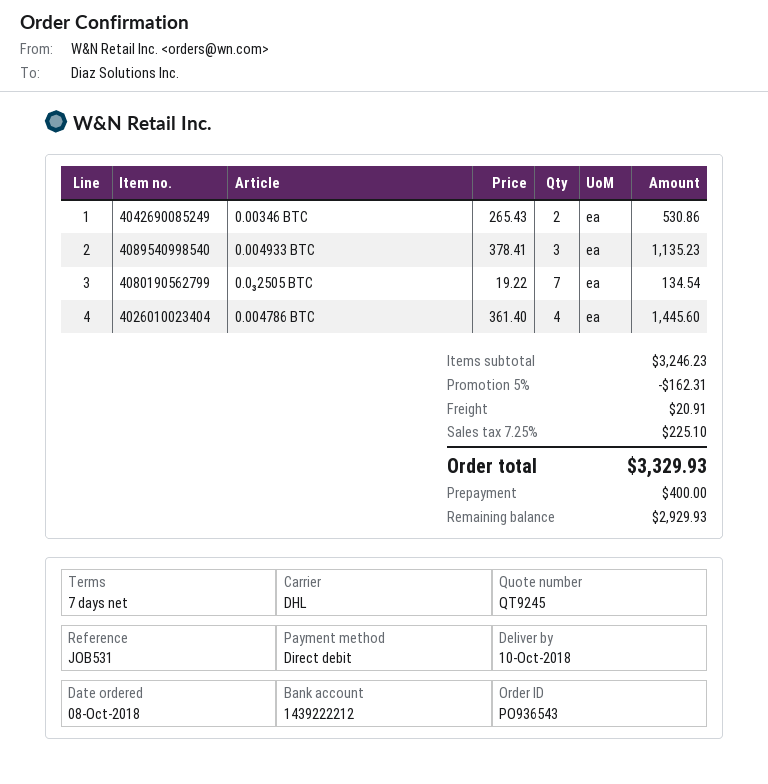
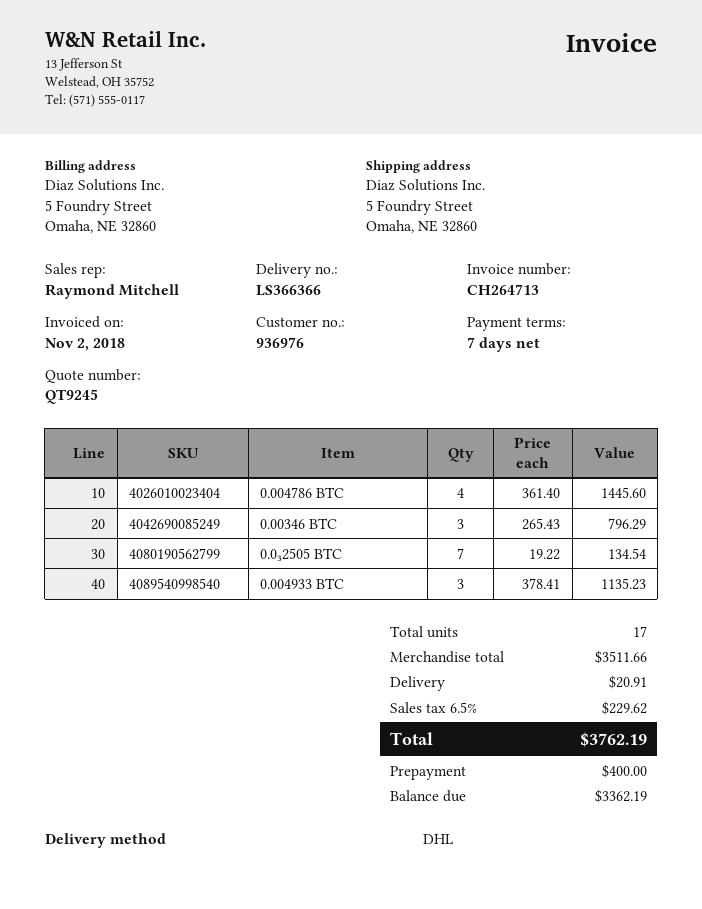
0.00346 BTC: 2 x 265.43 = 530.86 -> 3 x 265.43 = 796.29
subtotal: 3246.23 -> 3511.66
discount: 5% = 162.31 -> none
tax: 7.25% = 225.10 -> 6.5% = 229.62
total: 3329.93 -> 3762.19
balance: 2929.93 -> 3362.19

